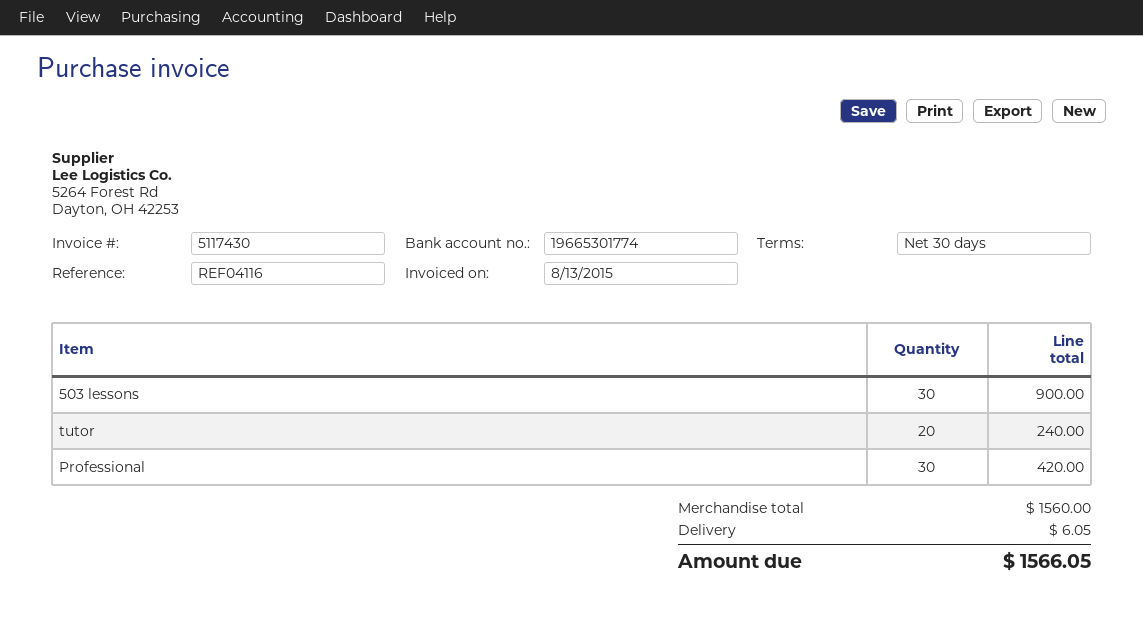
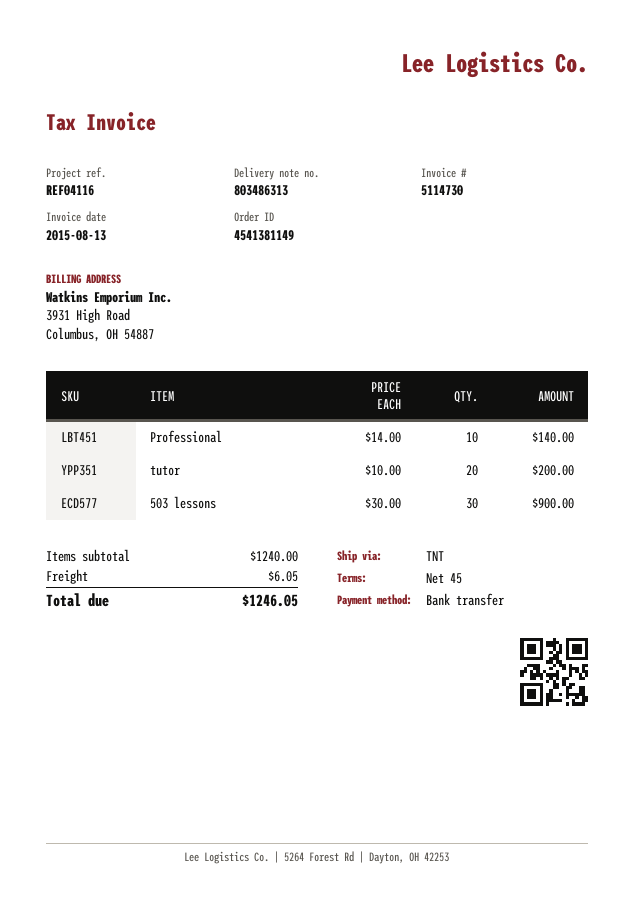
invoice number: 5117430 -> 5114730
payment terms: 30 days -> 45 days
tutor: 20 for 240.00 -> 20 for 200.00
Professional: 30 for 420.00 -> 10 for 140.00
subtotal: 1560.00 -> 1240.00
total: 1566.05 -> 1246.05

